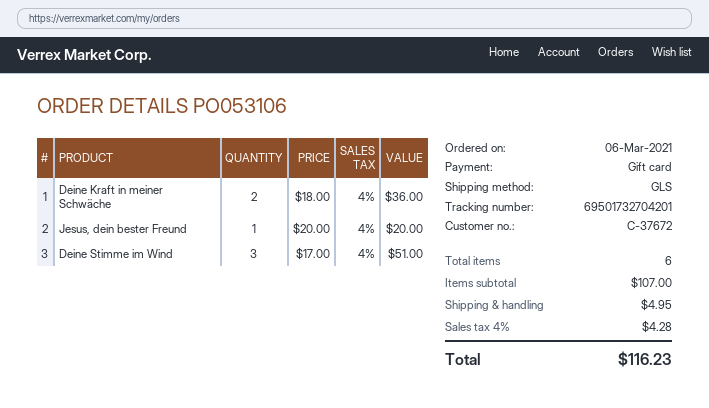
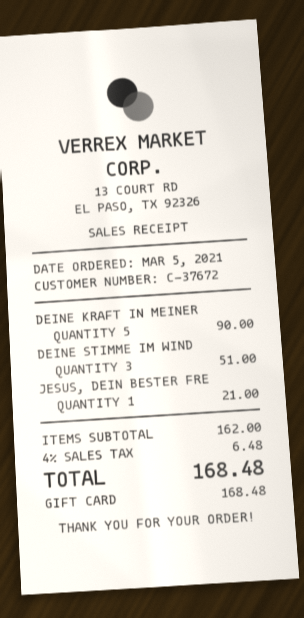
order date: 2021-03-06 -> 2021-03-05
Deine Kraft in meiner Schwäche: 2 for 36.00 -> 5 for 90.00
Jesus, dein bester Freund: 1 for 20.00 -> 1 for 21.00
subtotal: 107.00 -> 162.00
shipping: 4.95 -> none
tax: 4% = 4.28 -> 4% = 6.48
total: 116.23 -> 168.48

